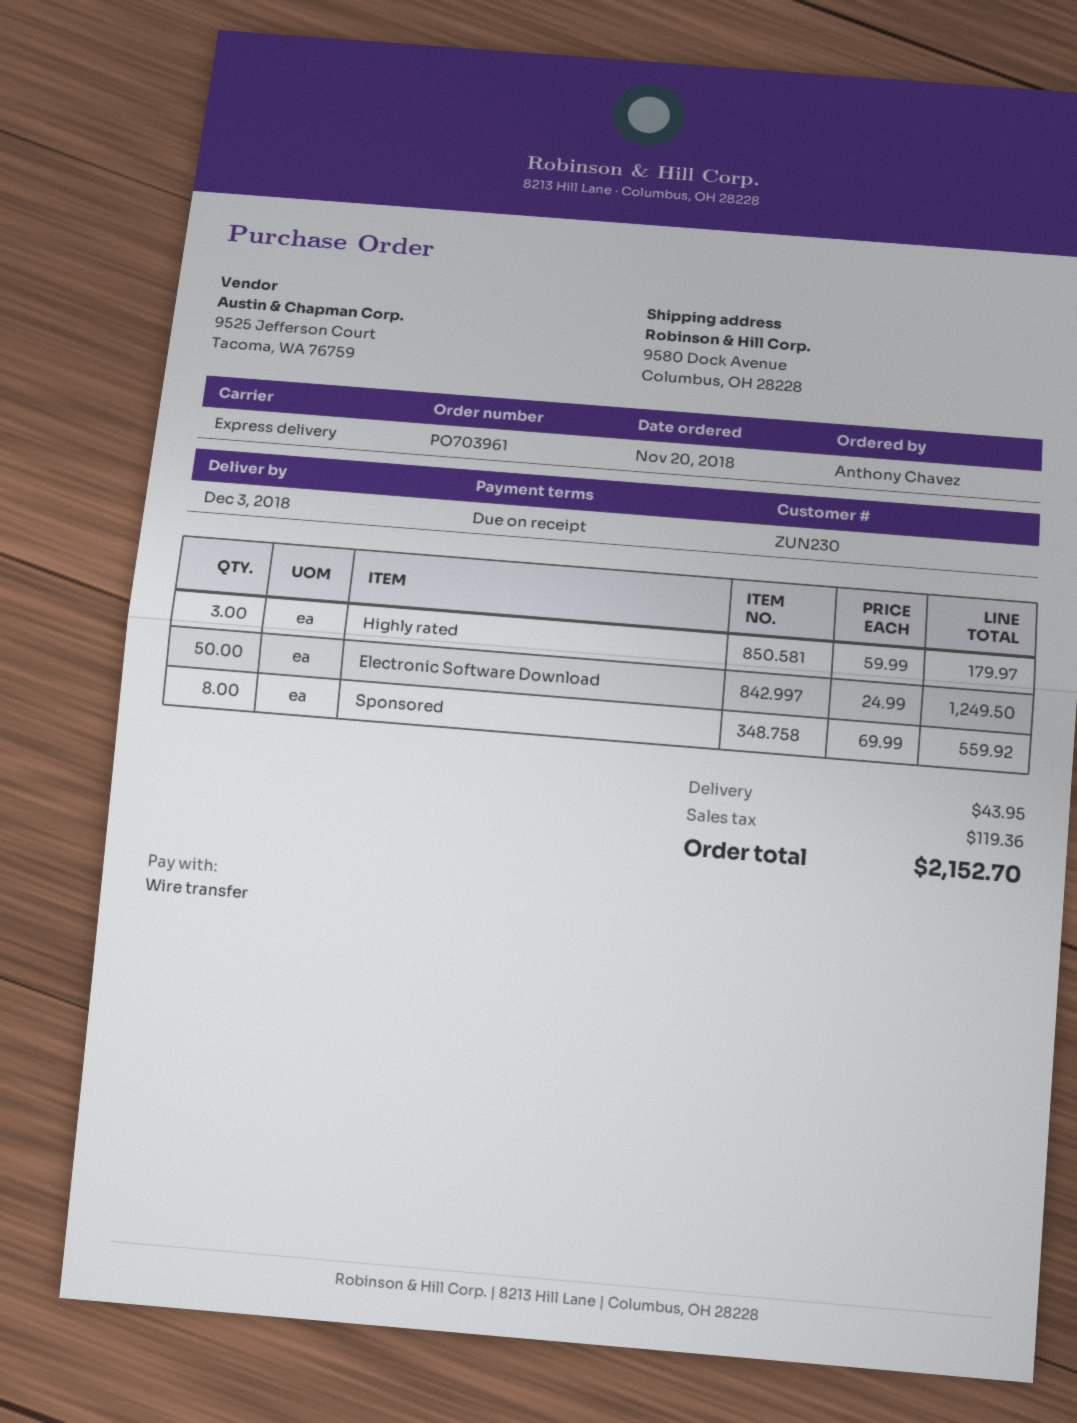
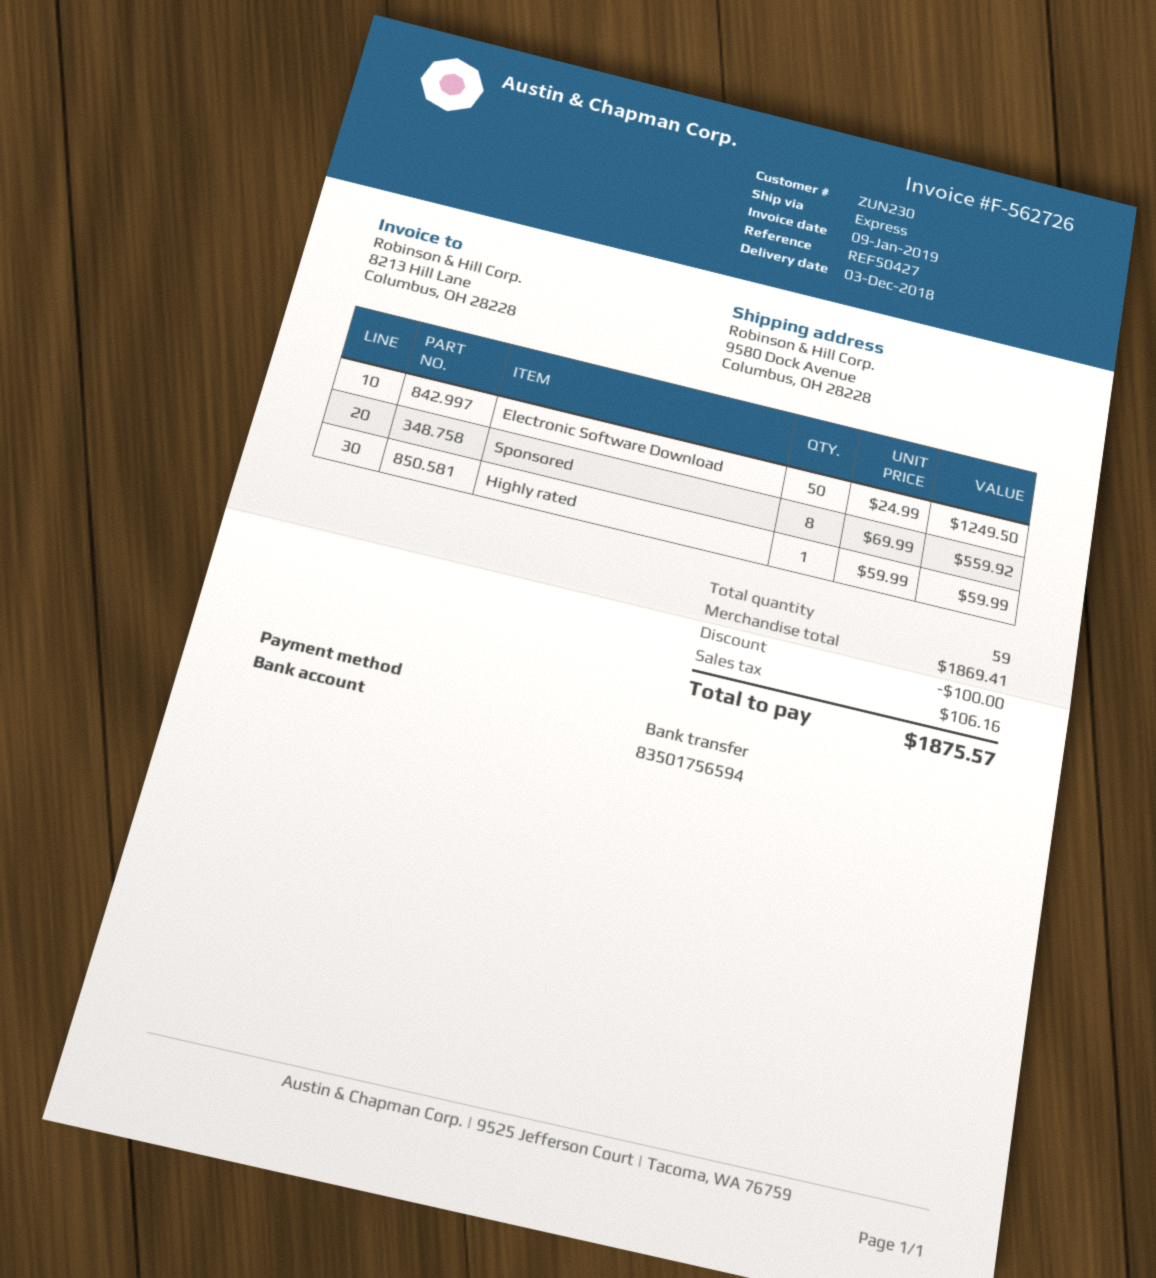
Highly rated: 3 x 59.99 = 179.97 -> 1 x 59.99 = 59.99
discount: none -> 100.00
shipping: 43.95 -> none
tax: 119.36 -> 106.16
total: 2152.70 -> 1875.57

